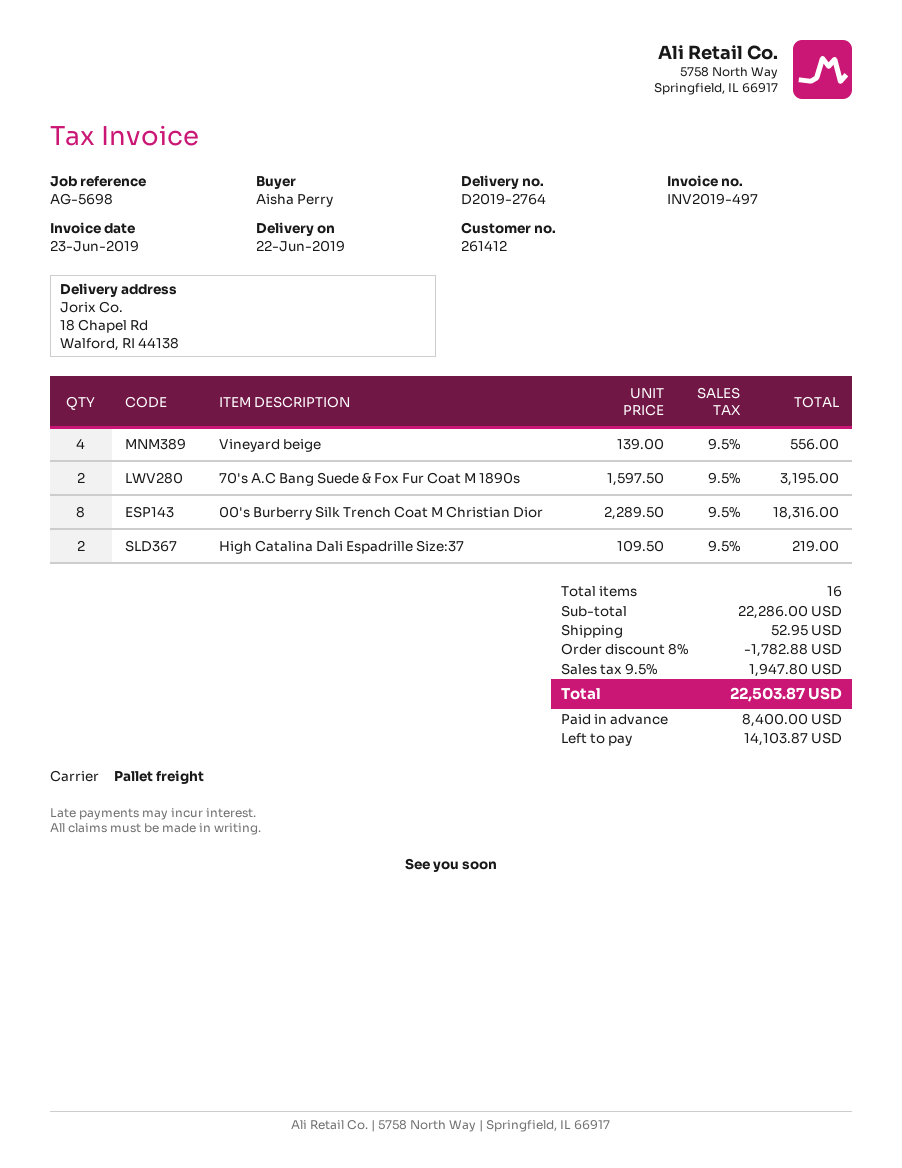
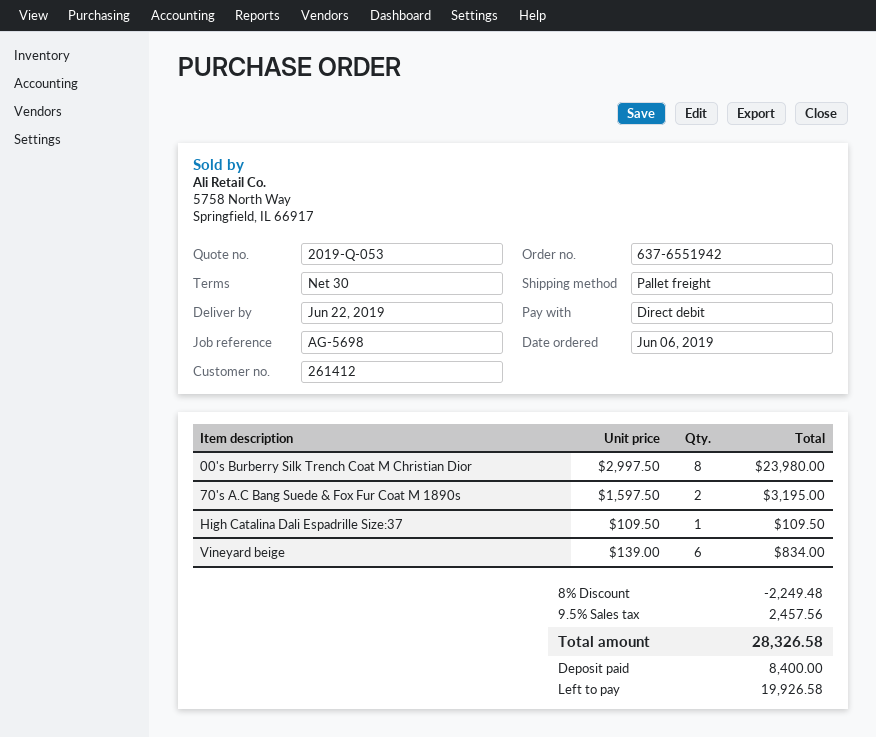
Vineyard beige: 4 x 139.00 = 556.00 -> 6 x 139.00 = 834.00
00's Burberry Silk Trench Coat M Christian Dior: 8 x 2289.50 = 18316.00 -> 8 x 2997.50 = 23980.00
High Catalina Dali Espadrille Size:37: 2 x 109.50 = 219.00 -> 1 x 109.50 = 109.50
discount: 8% = 1782.88 -> 8% = 2249.48
shipping: 52.95 -> none
tax: 9.5% = 1947.80 -> 9.5% = 2457.56
total: 22503.87 -> 28326.58
balance: 14103.87 -> 19926.58

